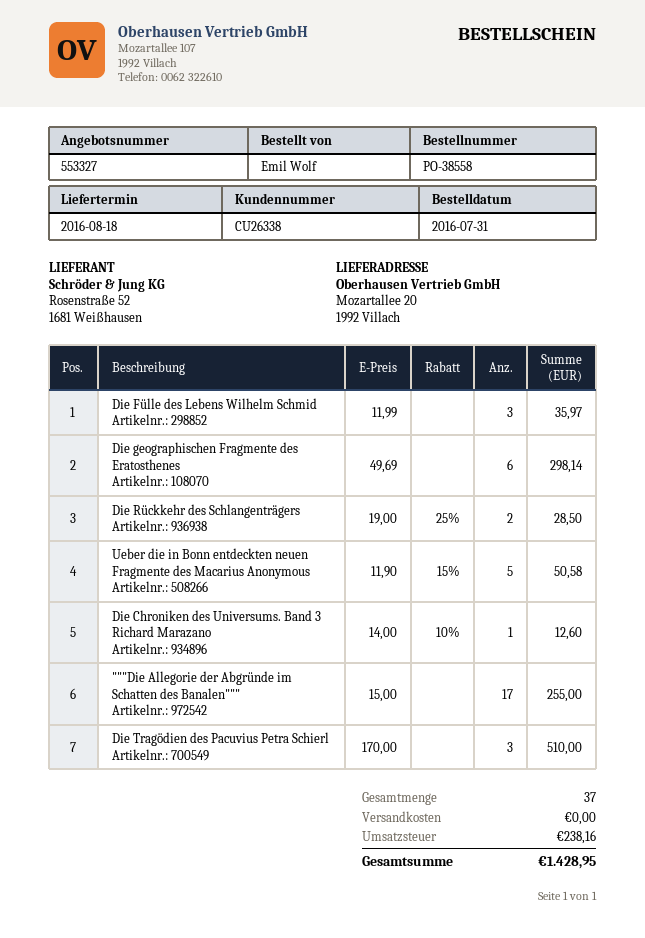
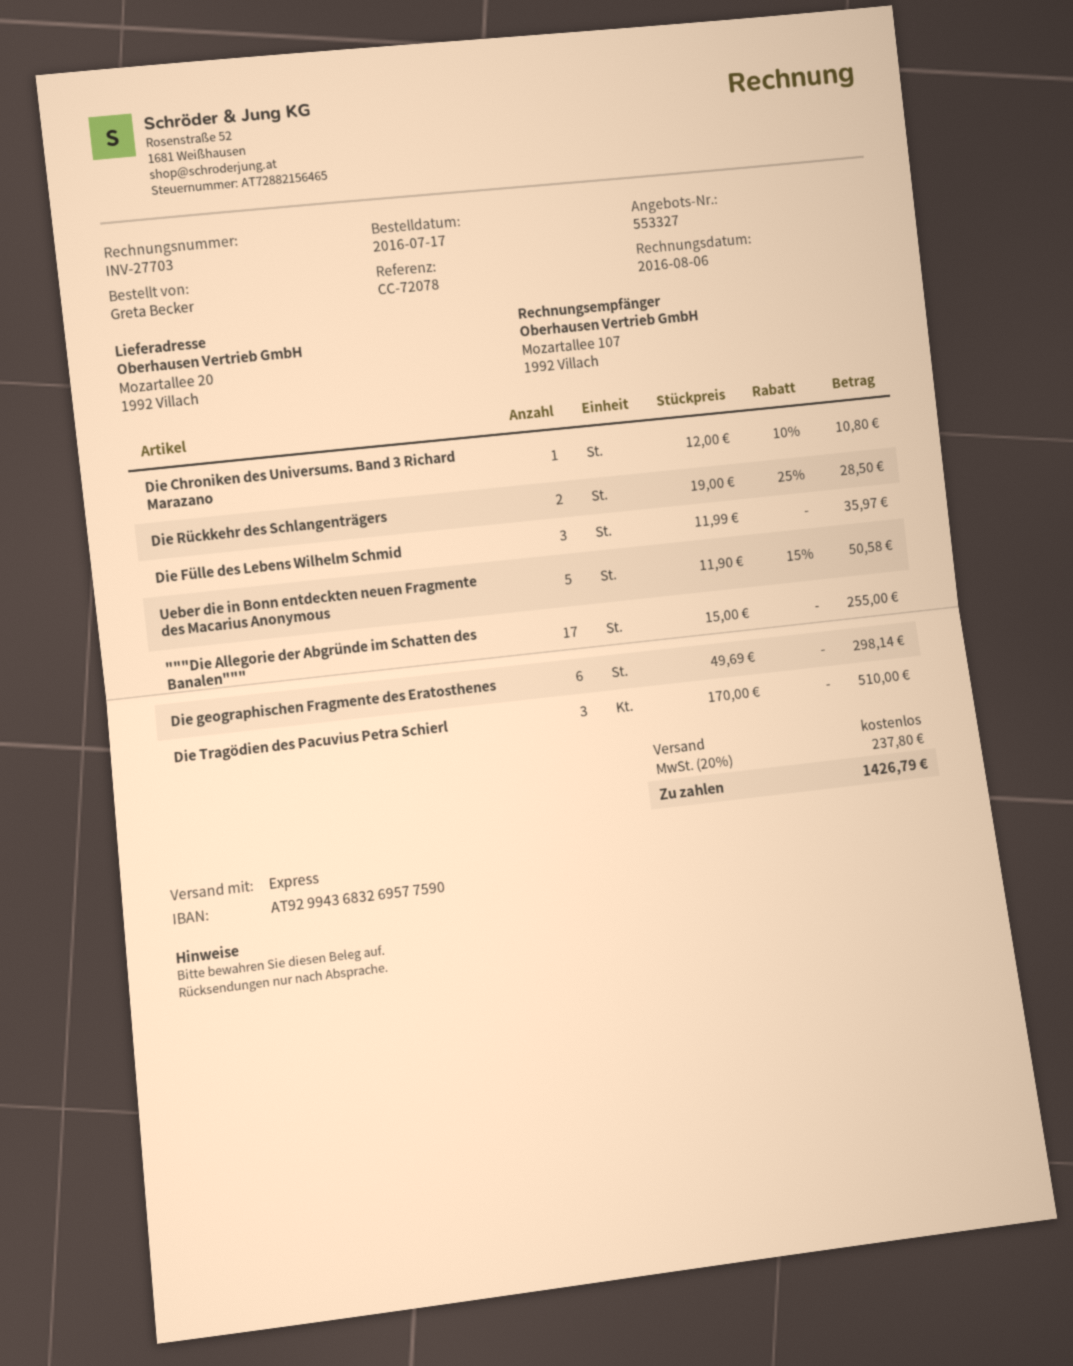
order date: 2016-07-31 -> 2016-07-17
ordered by: Emil Wolf -> Greta Becker
Die Chroniken des Universums. Band 3 Richard Marazano: 1 x 14.00 - 10% = 12.60 -> 1 x 12.00 - 10% = 10.80
tax: 238.16 -> 237.80
total: 1428.95 -> 1426.79

